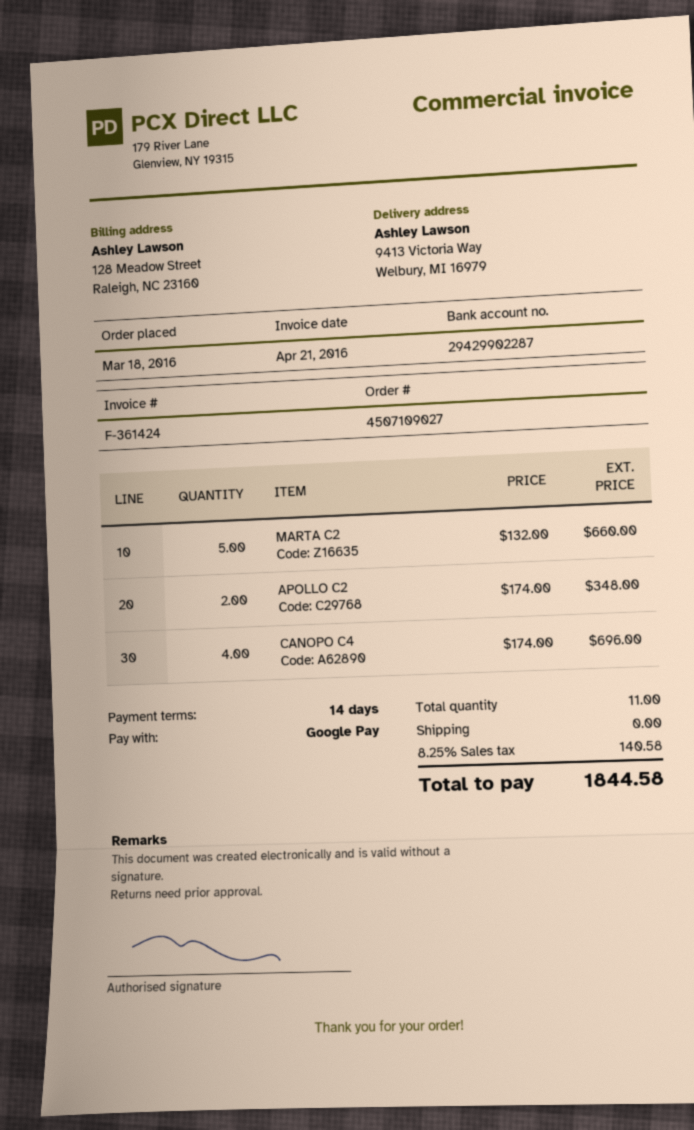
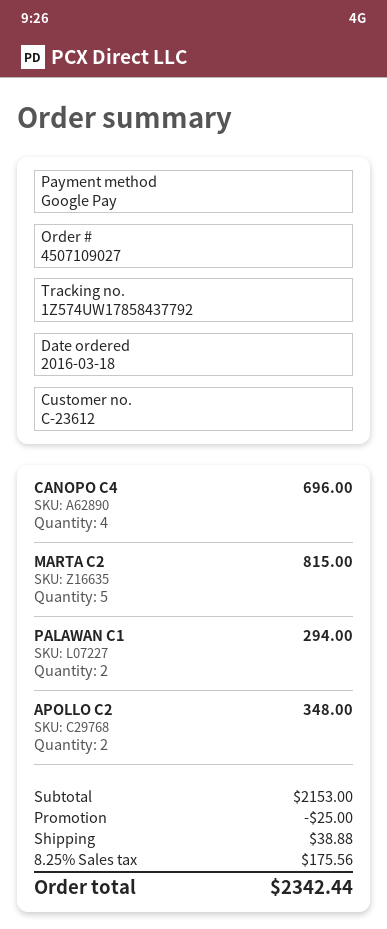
MARTA C2: 5 for 660.00 -> 5 for 815.00
PALAWAN C1: none -> 2 for 294.00
discount: none -> 25.00
shipping: 0.00 -> 38.88
tax: 8.25% = 140.58 -> 8.25% = 175.56
total: 1844.58 -> 2342.44

